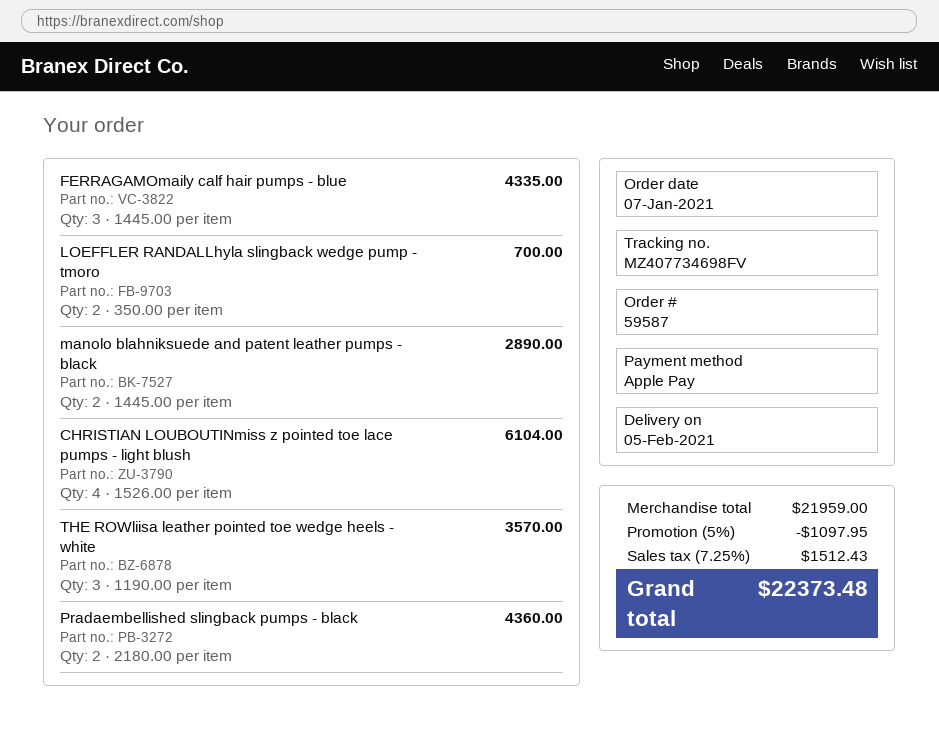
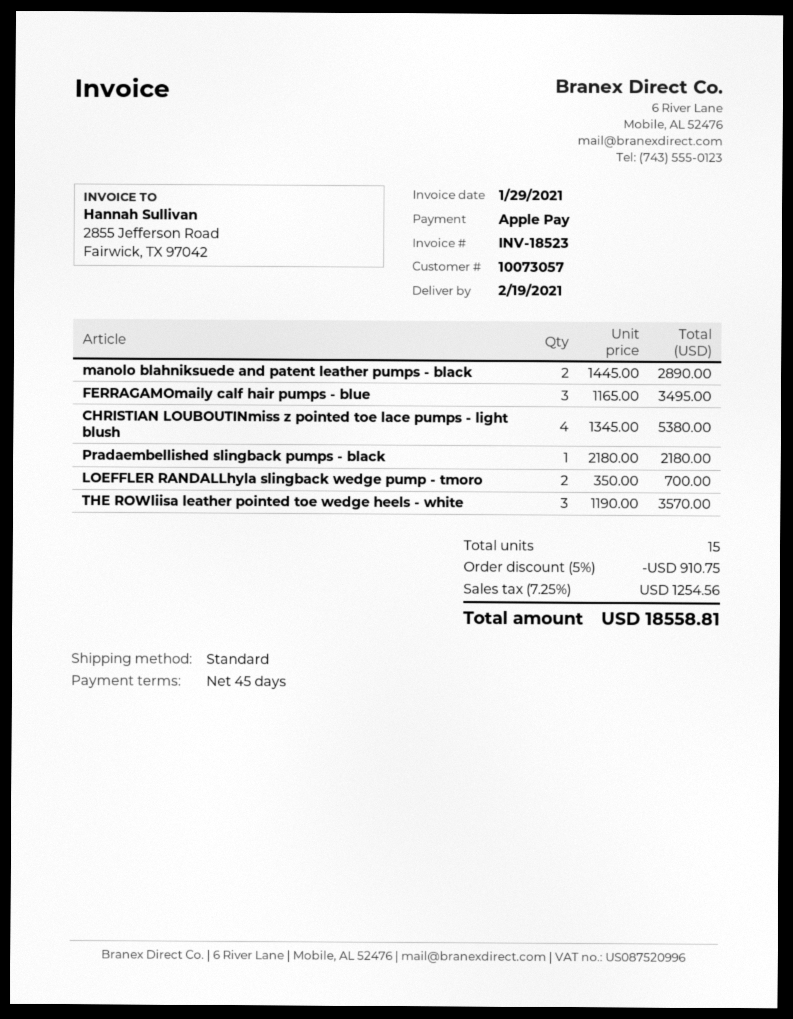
delivery date: 2021-02-05 -> 2021-02-19
FERRAGAMOmaily calf hair pumps - blue: 3 x 1445.00 = 4335.00 -> 3 x 1165.00 = 3495.00
CHRISTIAN LOUBOUTINmiss z pointed toe lace pumps - light blush: 4 x 1526.00 = 6104.00 -> 4 x 1345.00 = 5380.00
Pradaembellished slingback pumps - black: 2 x 2180.00 = 4360.00 -> 1 x 2180.00 = 2180.00
discount: 5% = 1097.95 -> 5% = 910.75
tax: 7.25% = 1512.43 -> 7.25% = 1254.56
total: 22373.48 -> 18558.81

